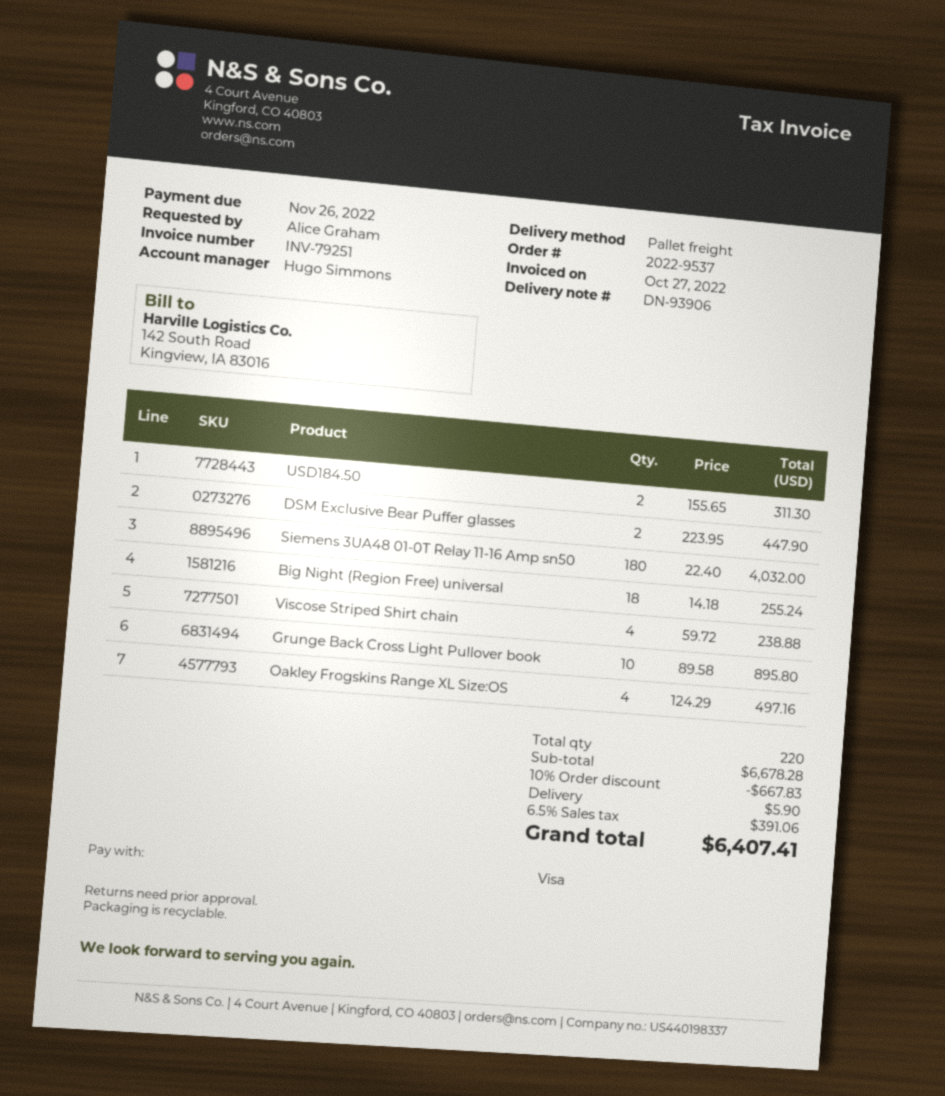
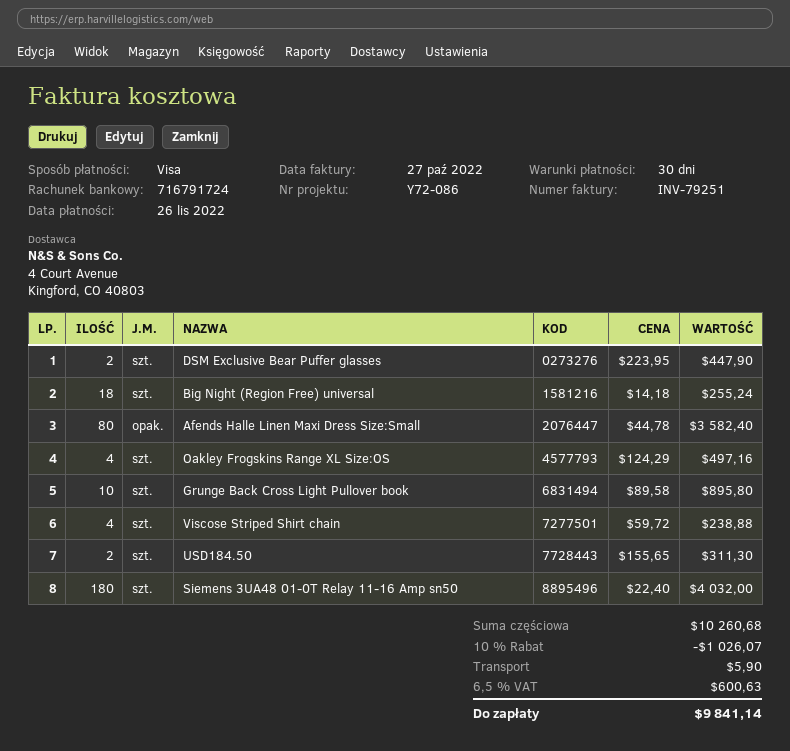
Afends Halle Linen Maxi Dress Size:Small: none -> 80 x 44.78 = 3582.40
subtotal: 6678.28 -> 10260.68
discount: 10% = 667.83 -> 10% = 1026.07
tax: 6.5% = 391.06 -> 6.5% = 600.63
total: 6407.41 -> 9841.14

